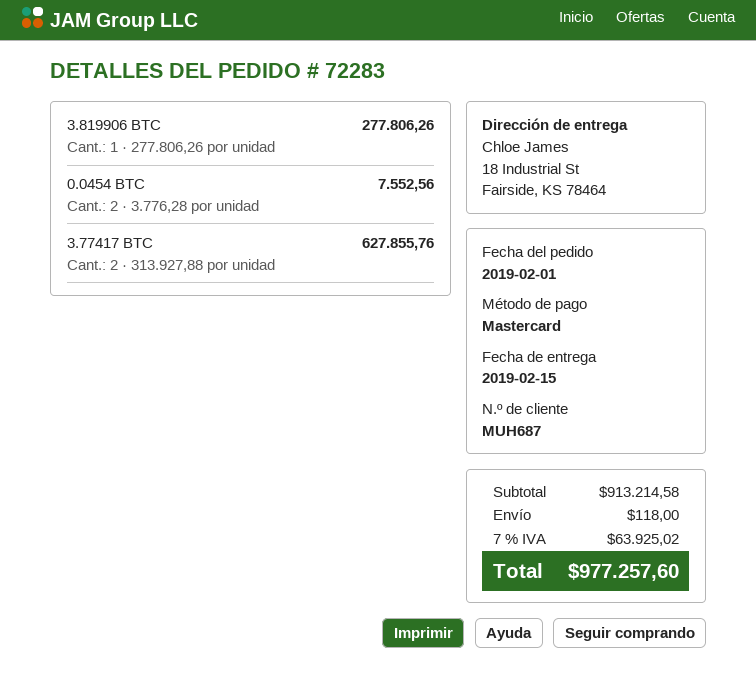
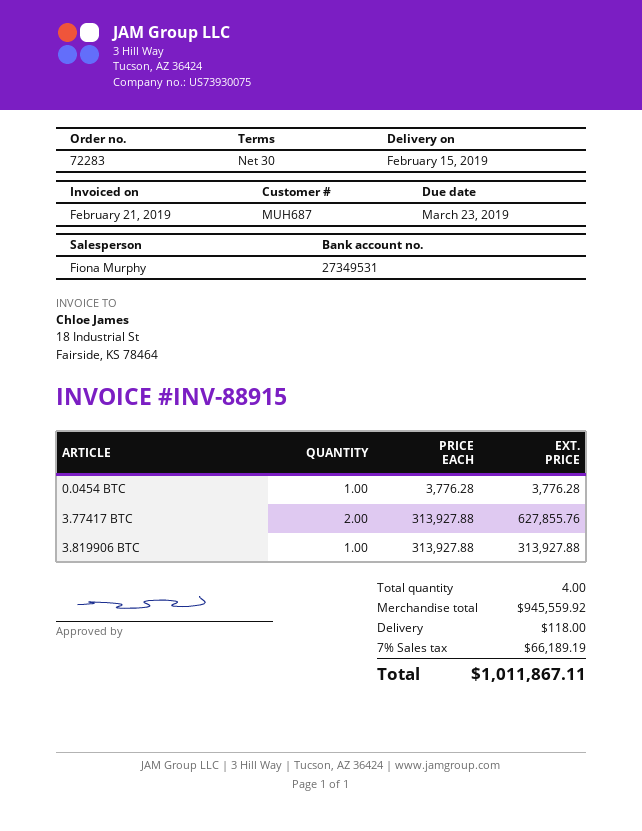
3.819906 BTC: 1 x 277806.26 = 277806.26 -> 1 x 313927.88 = 313927.88
0.0454 BTC: 2 x 3776.28 = 7552.56 -> 1 x 3776.28 = 3776.28
subtotal: 913214.58 -> 945559.92
tax: 7% = 63925.02 -> 7% = 66189.19
total: 977257.60 -> 1011867.11

